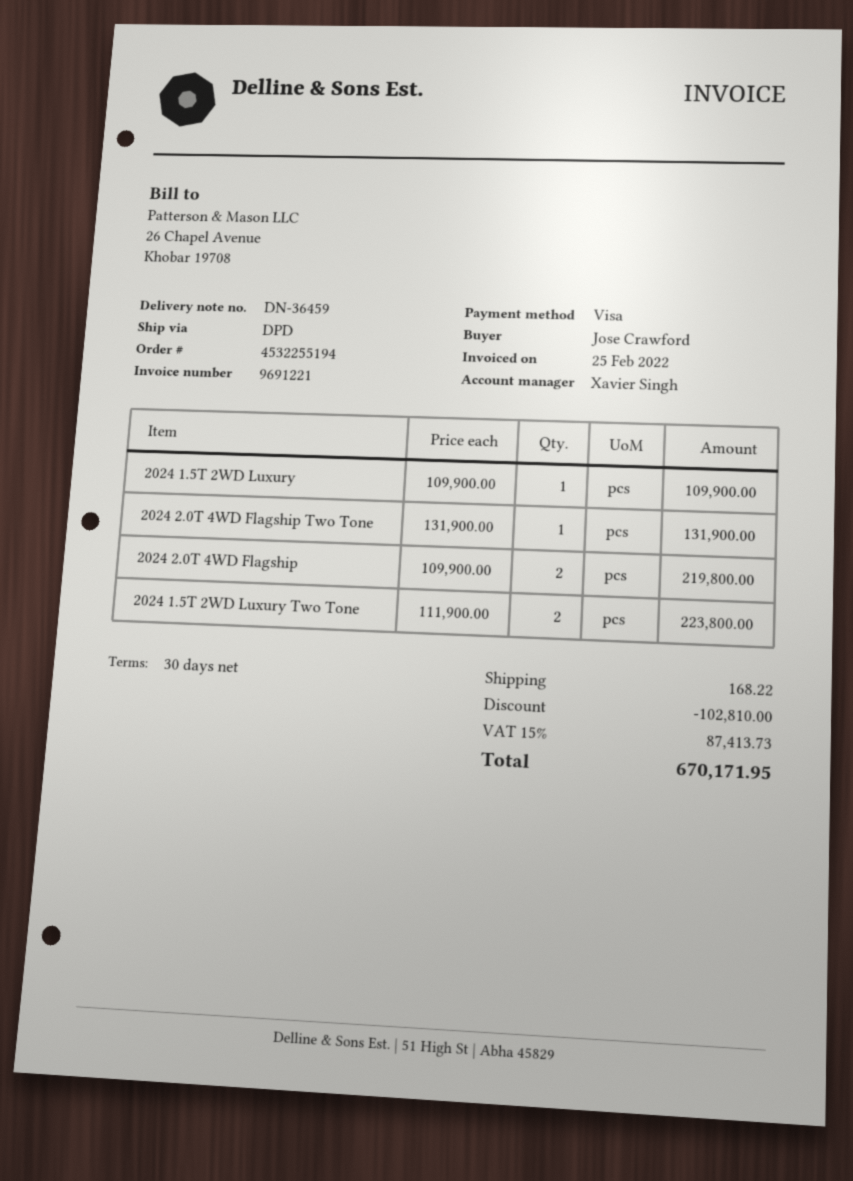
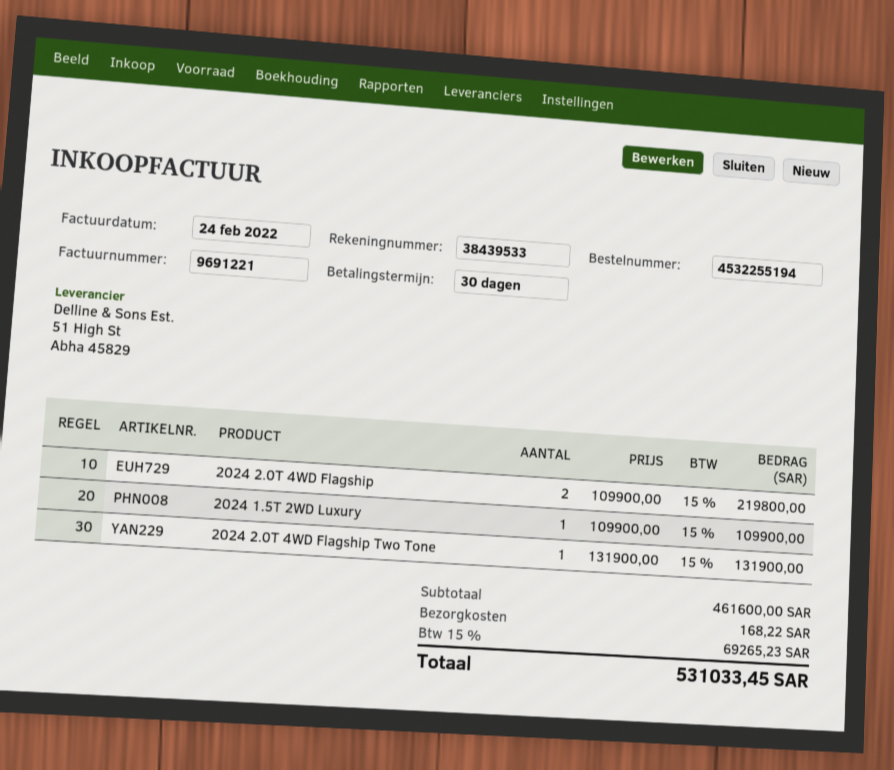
invoice date: 2022-02-25 -> 2022-02-24
2024 1.5T 2WD Luxury Two Tone: 2 x 111900.00 = 223800.00 -> none
discount: 102810.00 -> none
tax: 15% = 87413.73 -> 15% = 69265.23
total: 670171.95 -> 531033.45

